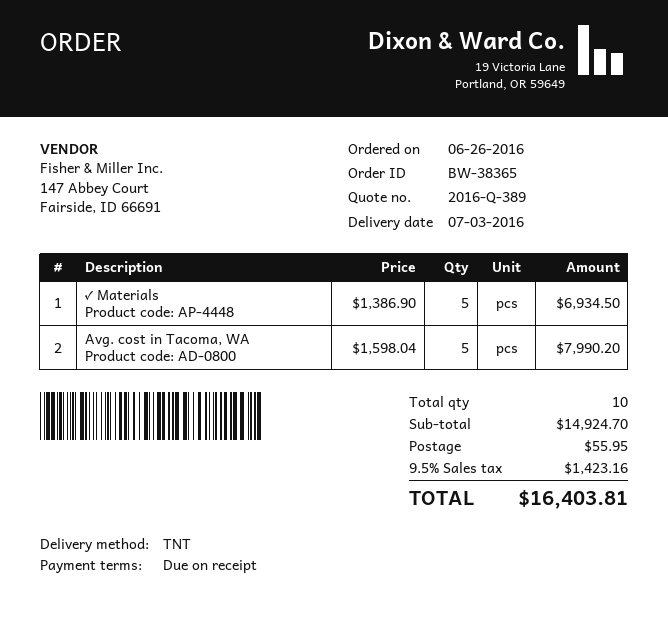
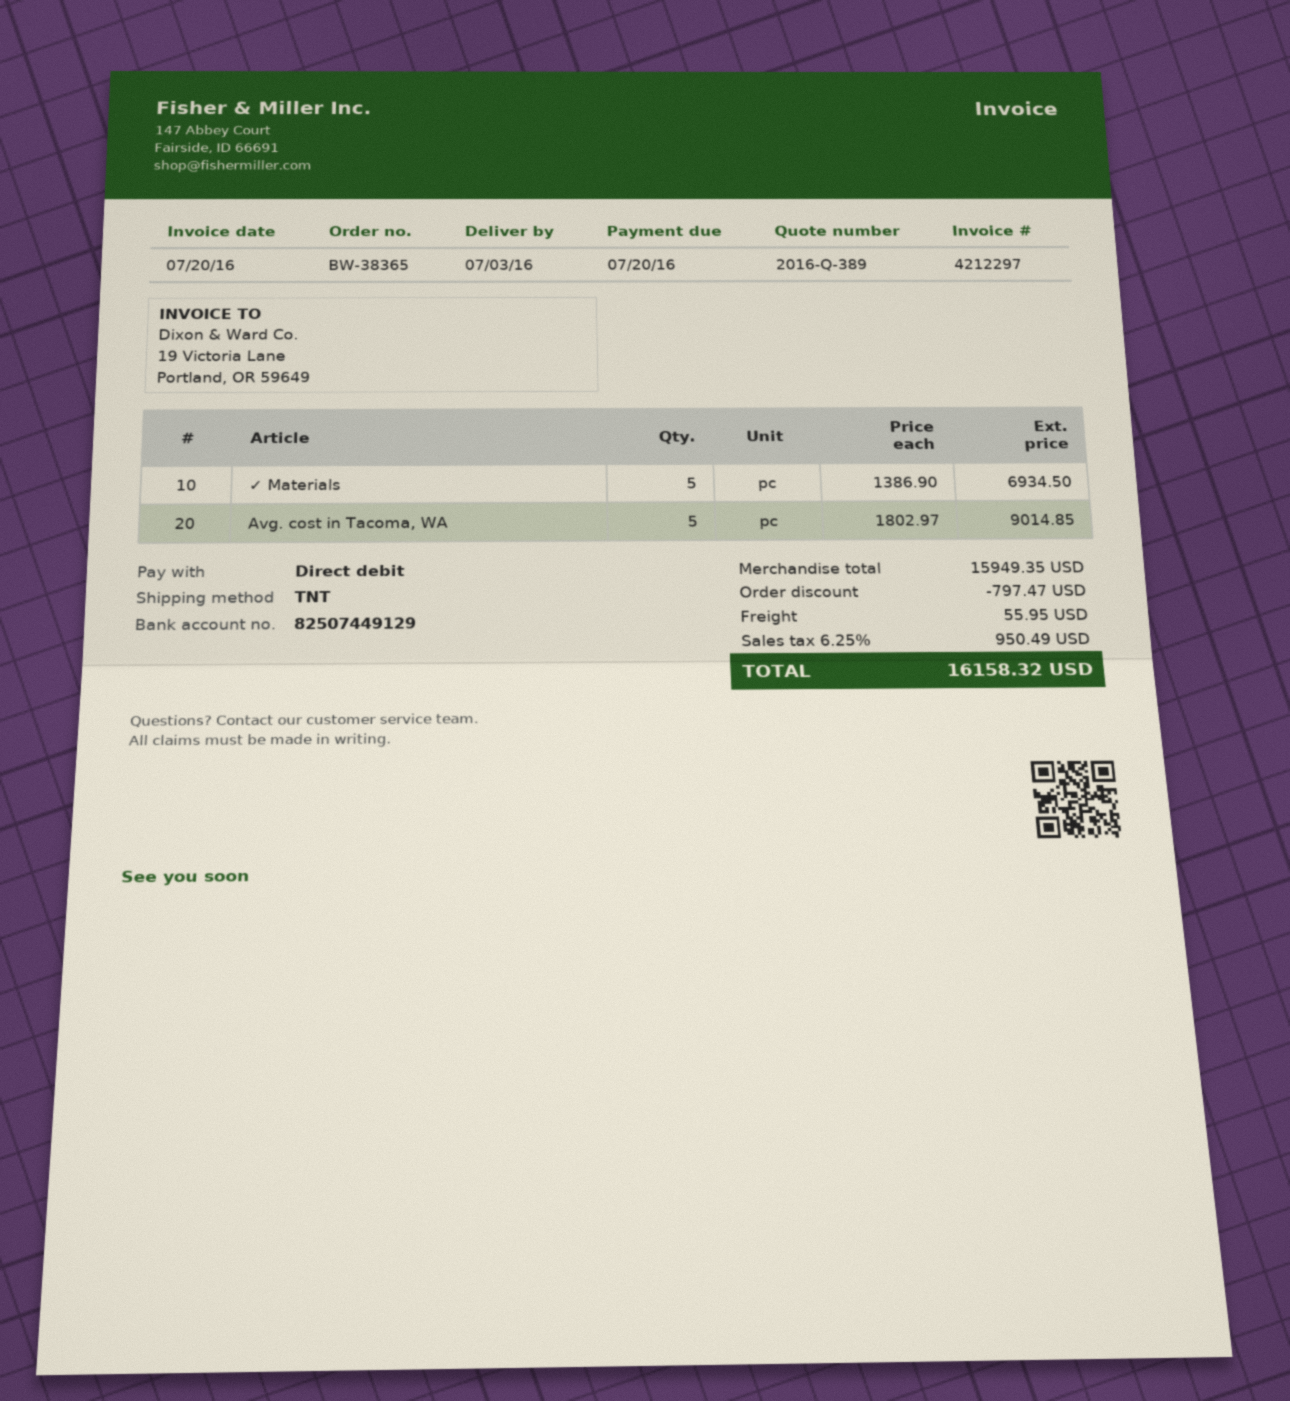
Avg. cost in Tacoma, WA: 5 x 1598.04 = 7990.20 -> 5 x 1802.97 = 9014.85
subtotal: 14924.70 -> 15949.35
discount: none -> 797.47
tax: 9.5% = 1423.16 -> 6.25% = 950.49
total: 16403.81 -> 16158.32

